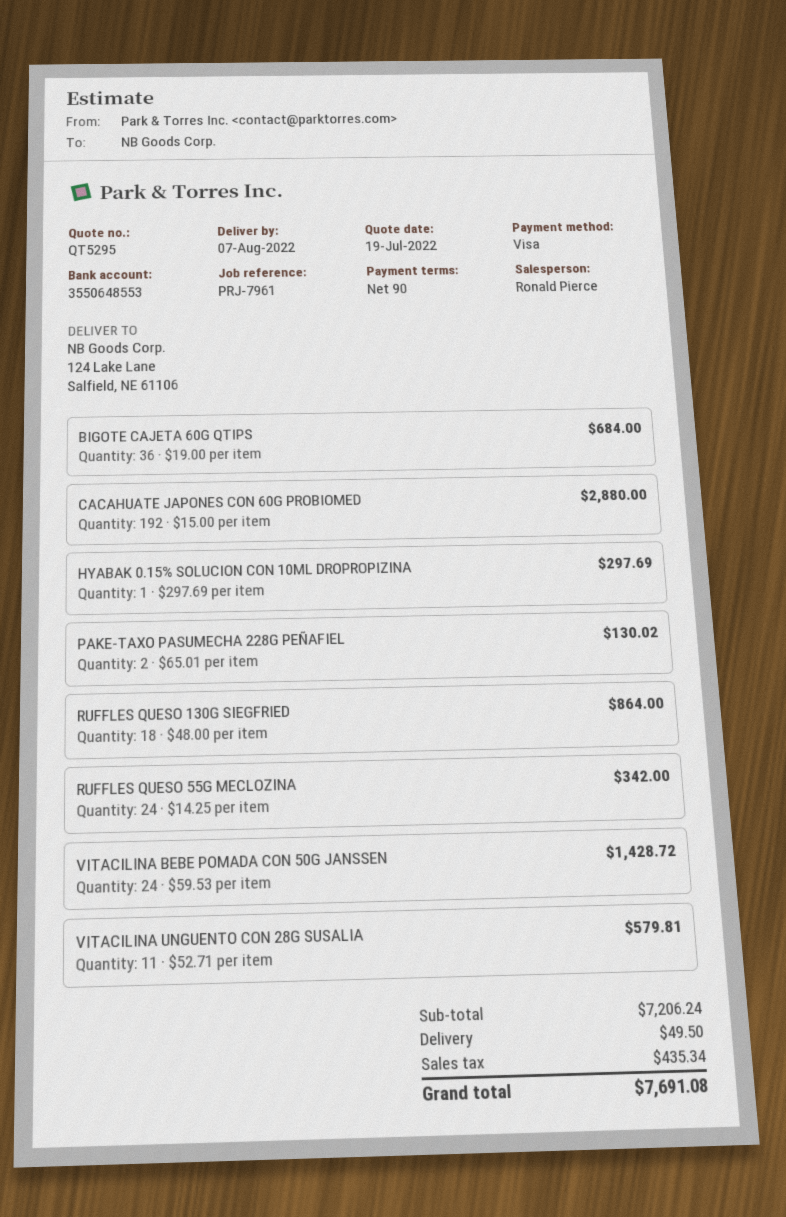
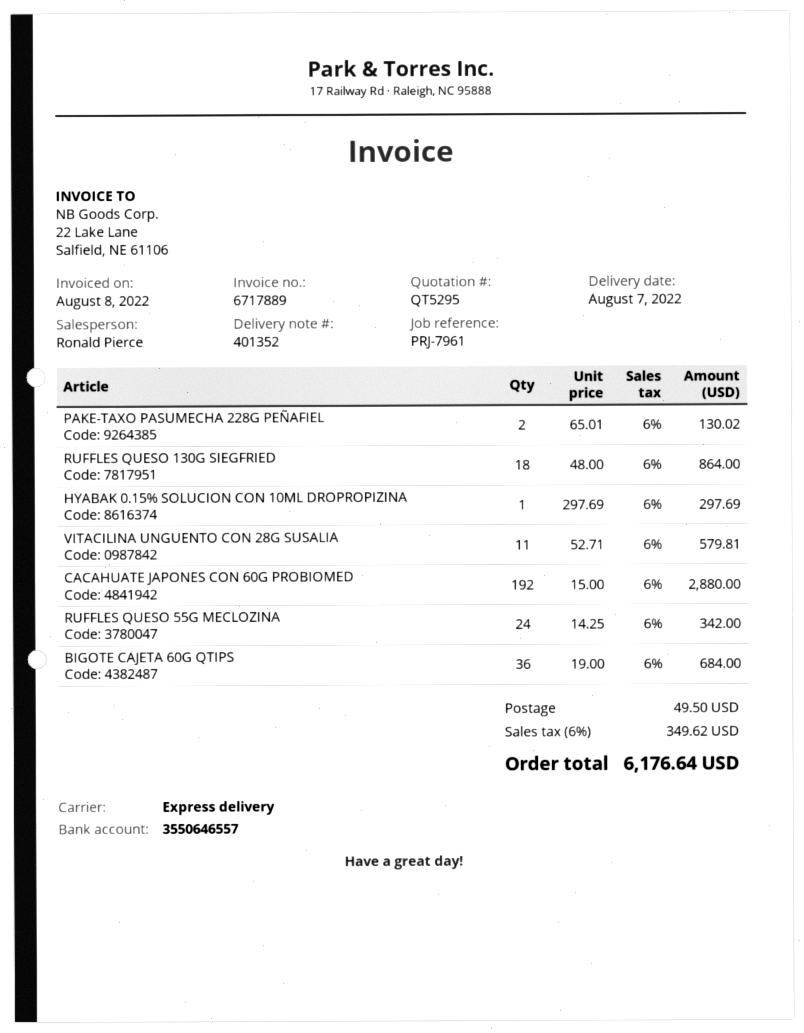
bank account: 3550648553 -> 3550646557
VITACILINA BEBE POMADA CON 50G JANSSEN: 24 x 59.53 = 1428.72 -> none
tax: 435.34 -> 349.62
total: 7691.08 -> 6176.64

